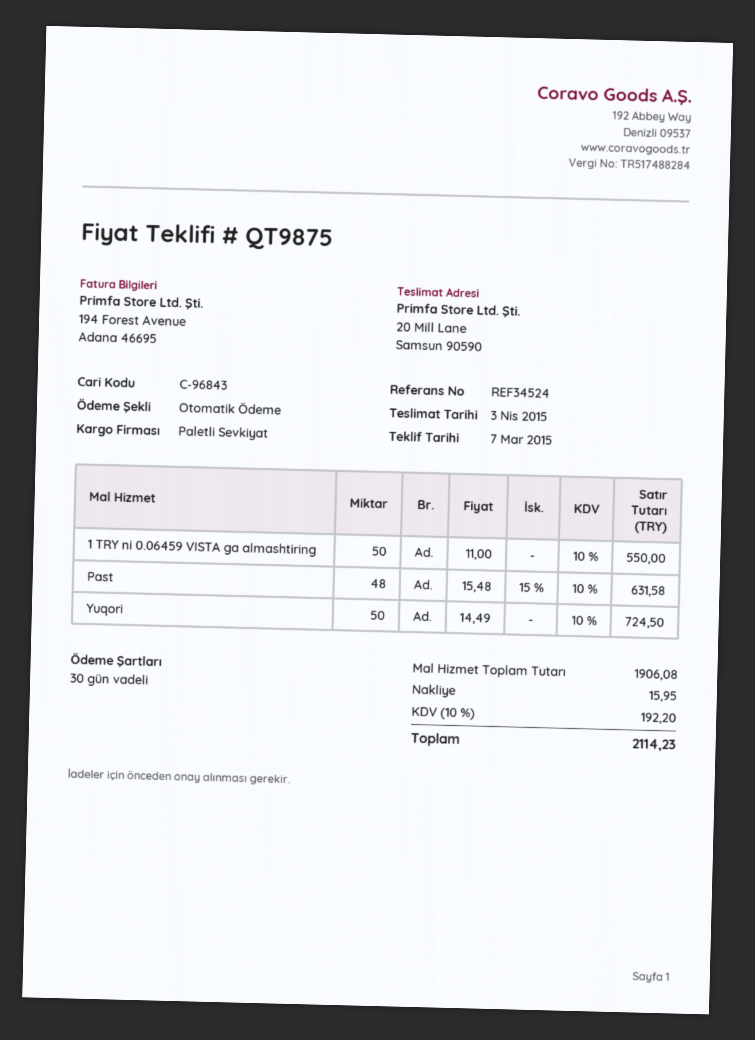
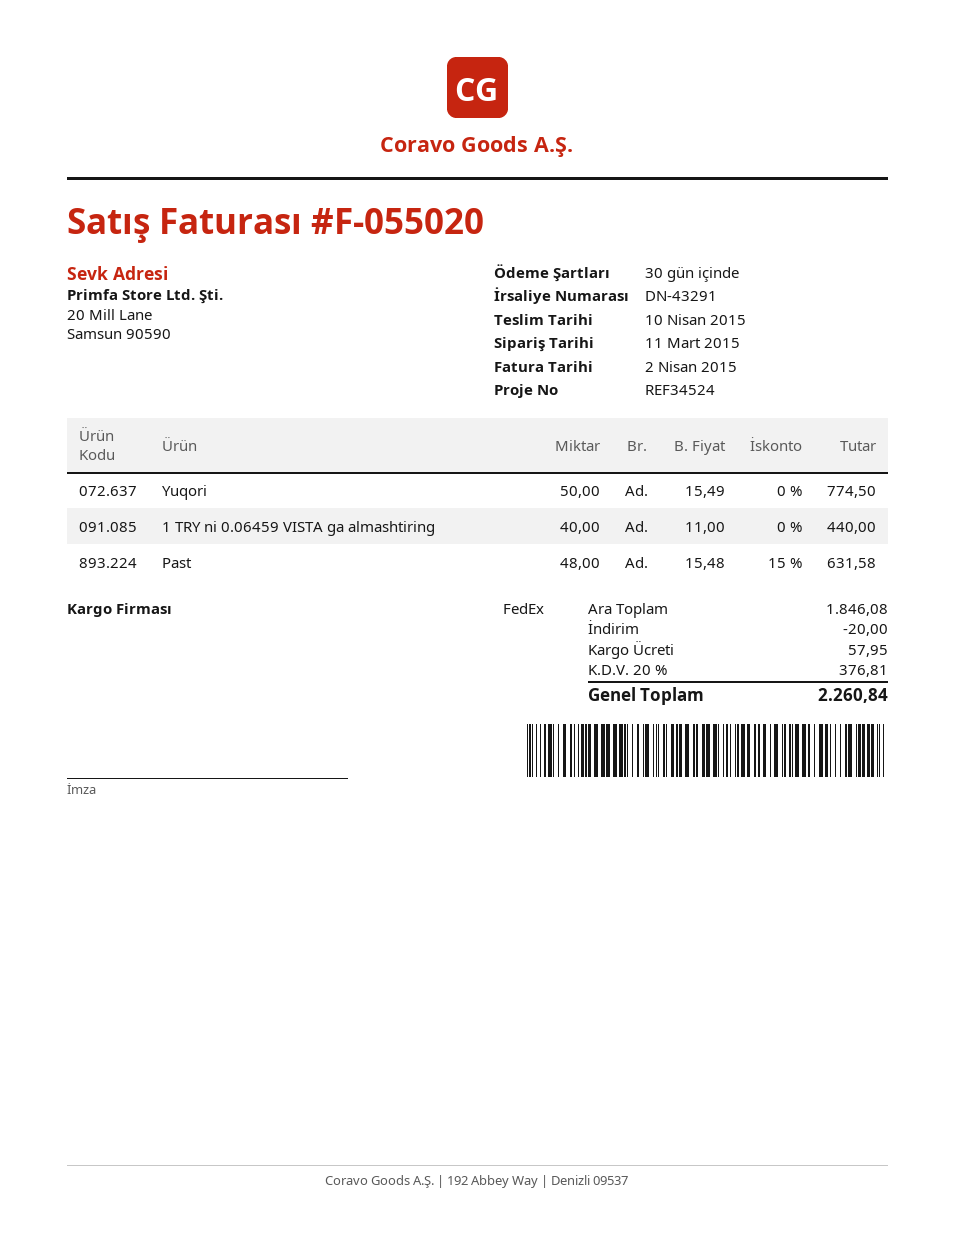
delivery date: 2015-04-03 -> 2015-04-10
shipping method: pallet freight -> FedEx
1 TRY ni 0.06459 VISTA ga almashtiring: 50 x 11.00 = 550.00 -> 40 x 11.00 = 440.00
Yuqori: 50 x 14.49 = 724.50 -> 50 x 15.49 = 774.50
subtotal: 1906.08 -> 1846.08
discount: none -> 20.00
shipping: 15.95 -> 57.95
tax: 10% = 192.20 -> 20% = 376.81
total: 2114.23 -> 2260.84

